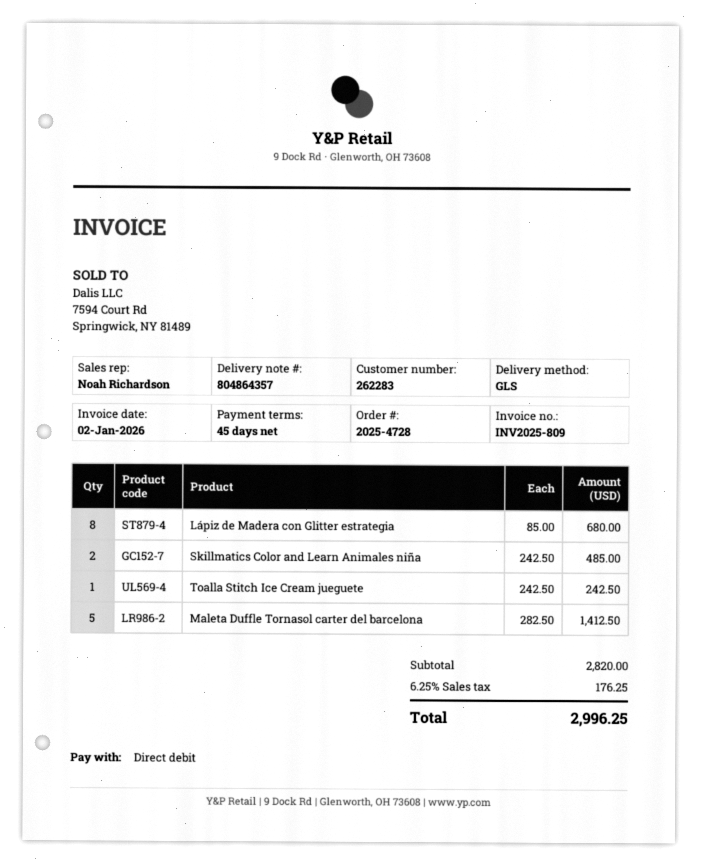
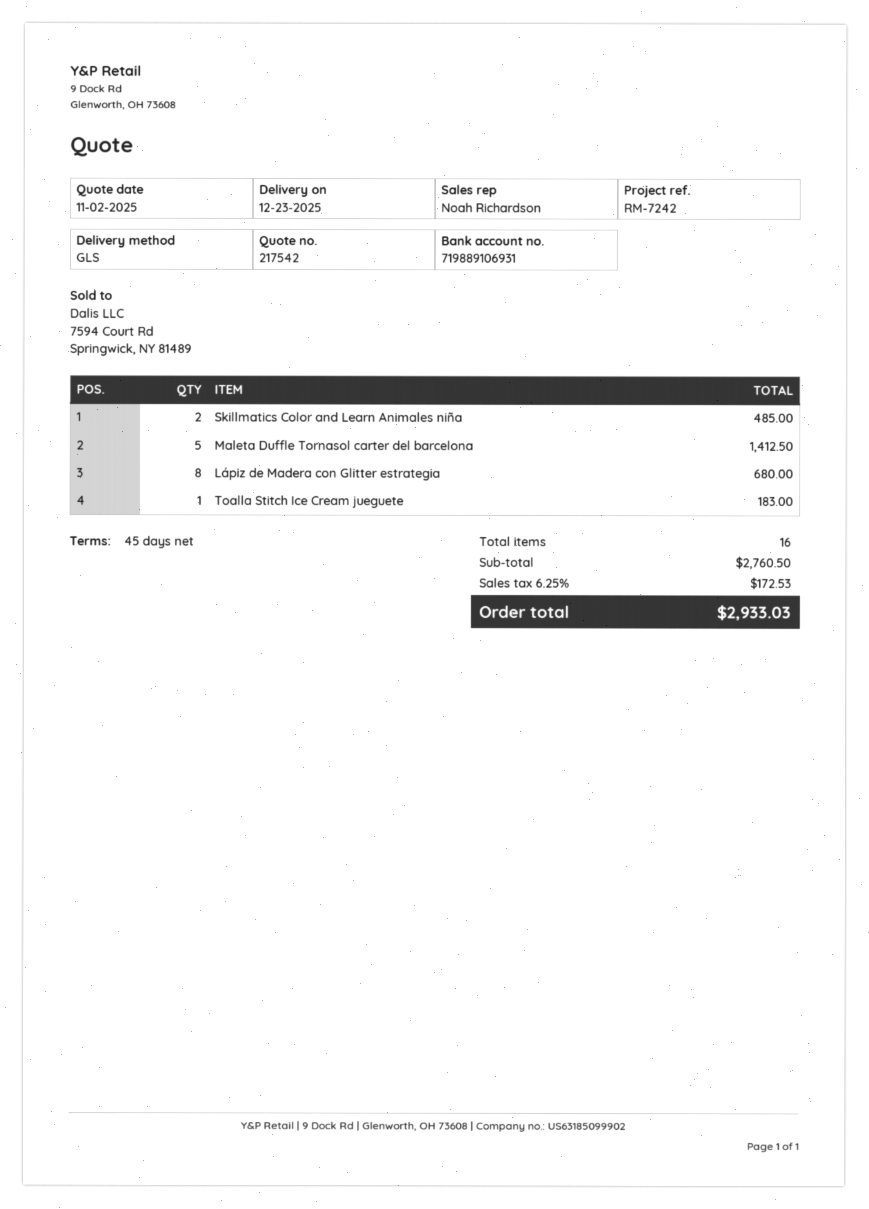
Toalla Stitch Ice Cream jueguete: 1 for 242.50 -> 1 for 183.00
subtotal: 2820.00 -> 2760.50
tax: 6.25% = 176.25 -> 6.25% = 172.53
total: 2996.25 -> 2933.03

